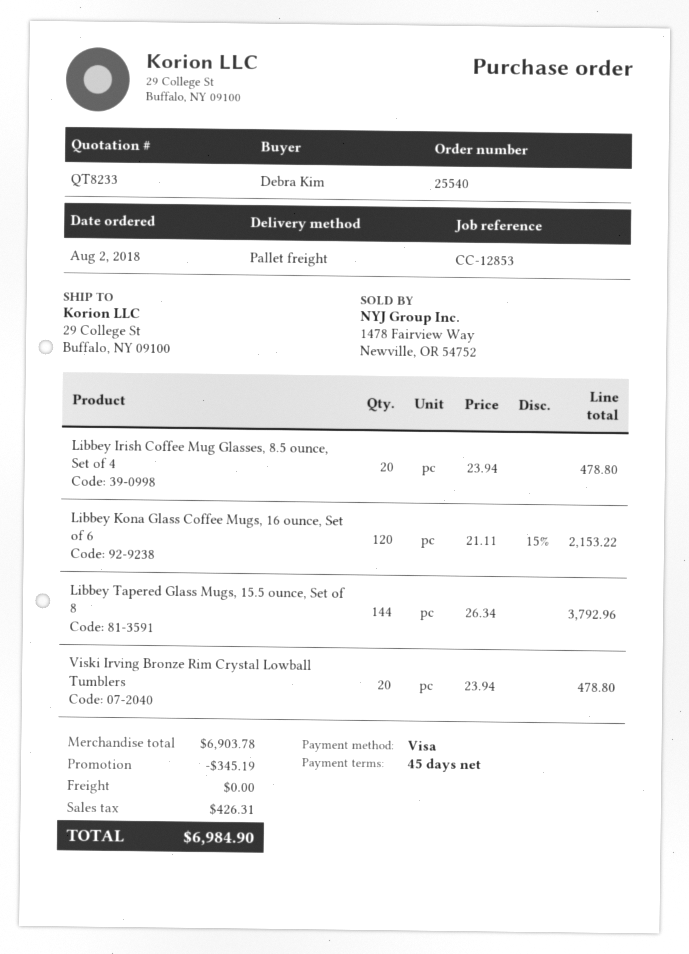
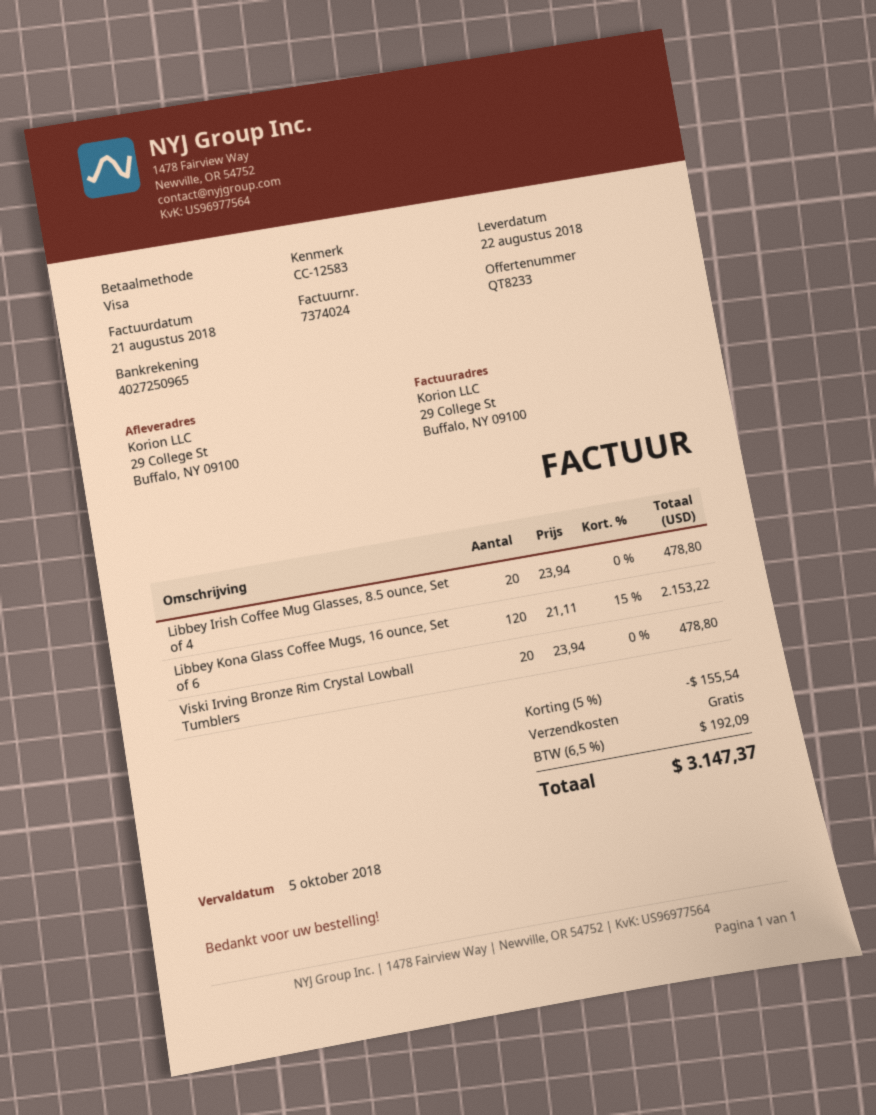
reference: CC-12853 -> CC-12583
Libbey Tapered Glass Mugs, 15.5 ounce, Set of 8: 144 x 26.34 = 3792.96 -> none
discount: 345.19 -> 155.54
tax: 426.31 -> 192.09
total: 6984.90 -> 3147.37

